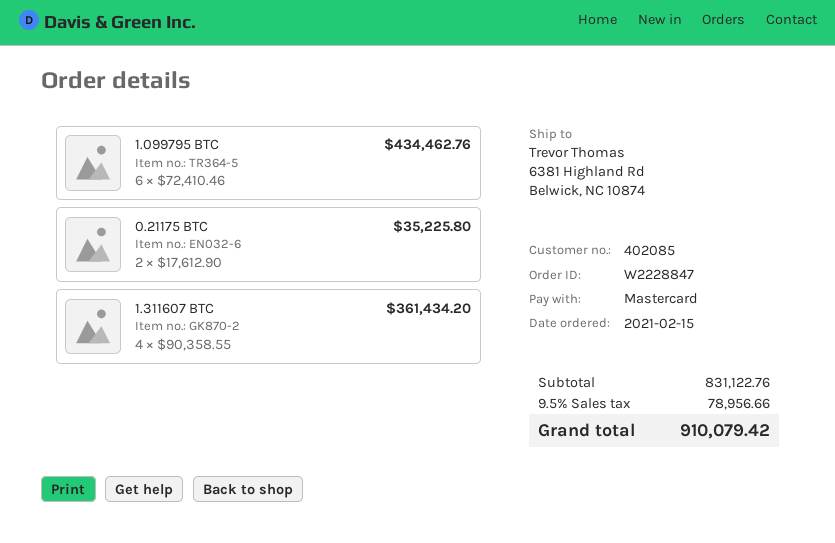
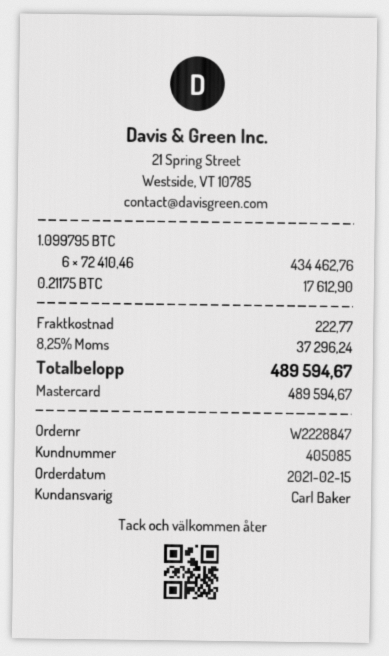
customer number: 402085 -> 405085
0.21175 BTC: 2 x 17612.90 = 35225.80 -> 1 x 17612.90 = 17612.90
1.311607 BTC: 4 x 90358.55 = 361434.20 -> none
shipping: none -> 222.77
tax: 9.5% = 78956.66 -> 8.25% = 37296.24
total: 910079.42 -> 489594.67

